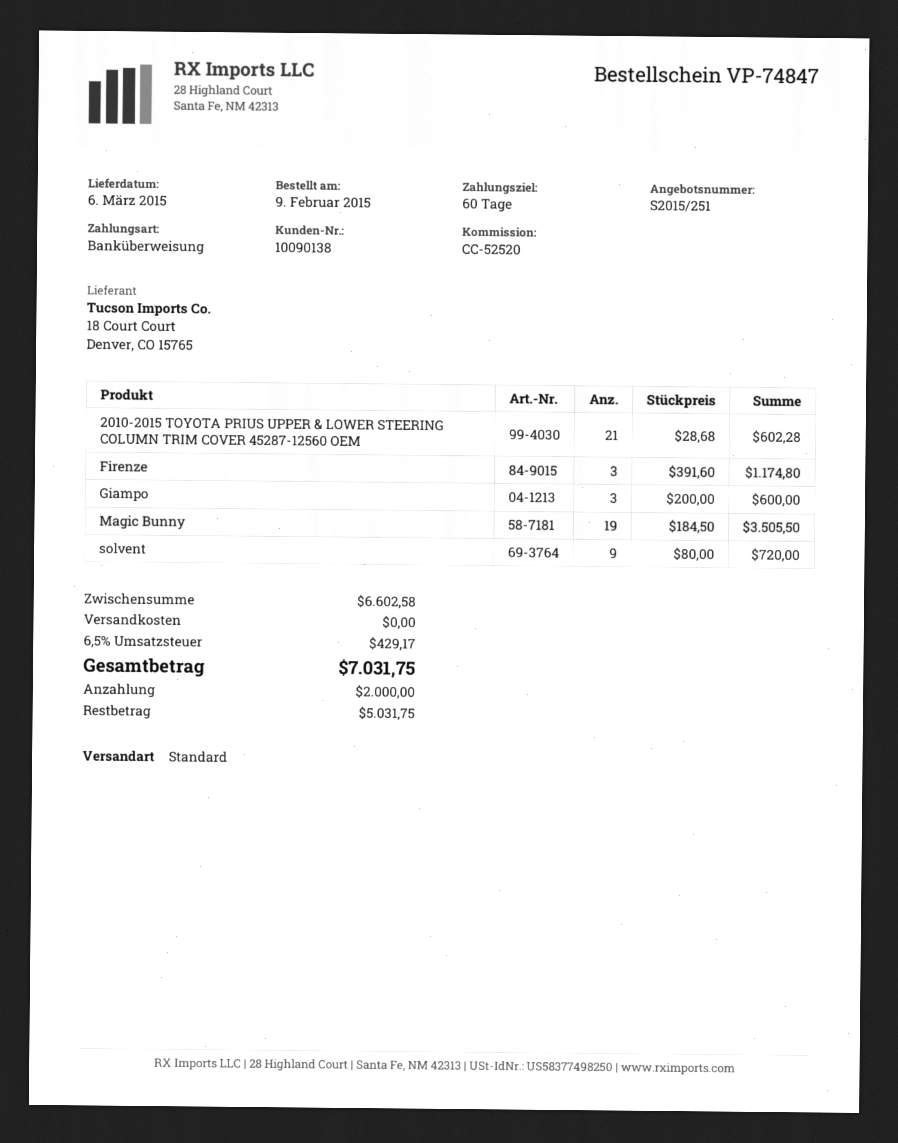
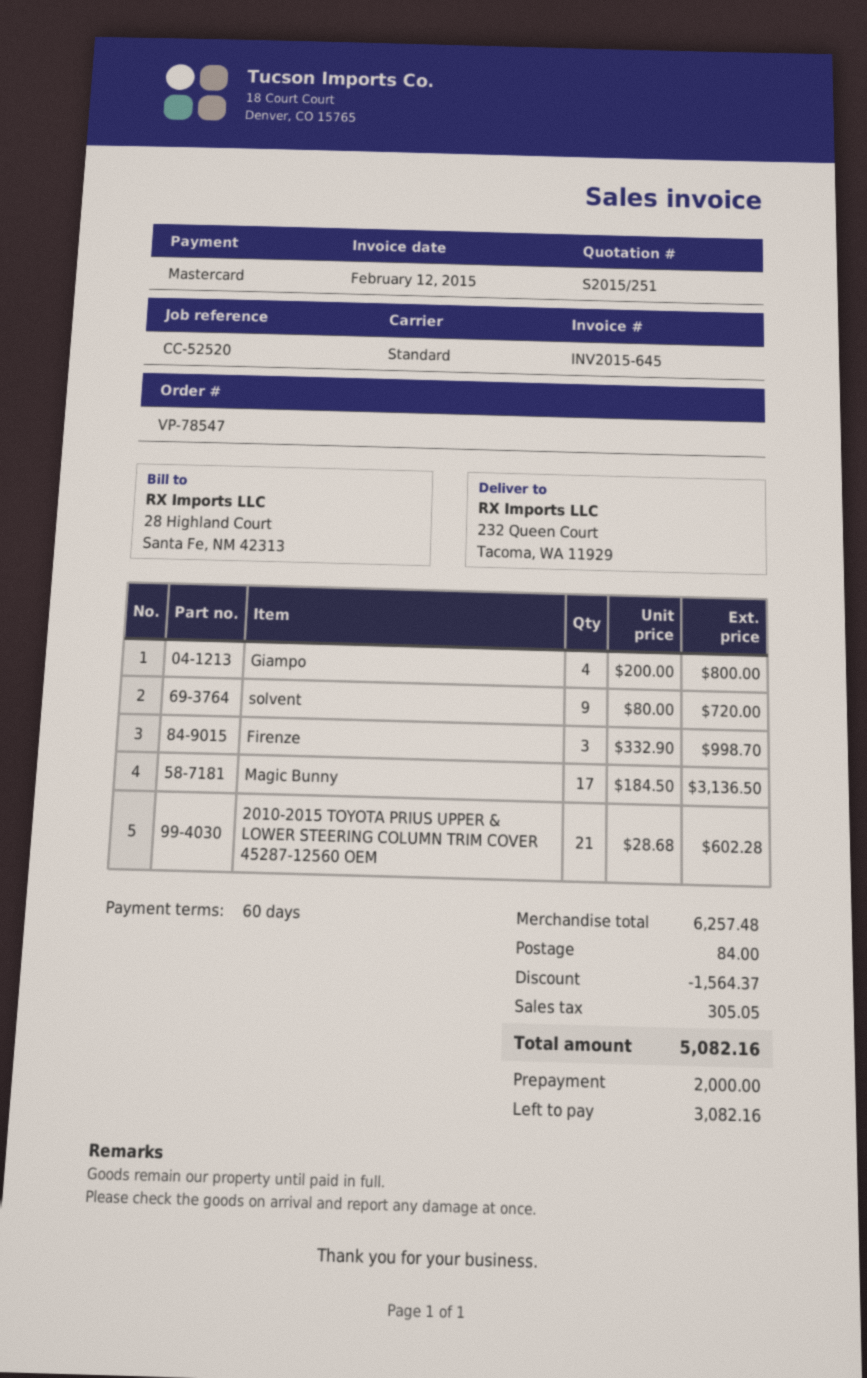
order number: VP-74847 -> VP-78547
payment method: bank transfer -> Mastercard
Firenze: 3 x 391.60 = 1174.80 -> 3 x 332.90 = 998.70
Giampo: 3 x 200.00 = 600.00 -> 4 x 200.00 = 800.00
Magic Bunny: 19 x 184.50 = 3505.50 -> 17 x 184.50 = 3136.50
subtotal: 6602.58 -> 6257.48
discount: none -> 1564.37
shipping: 0.00 -> 84.00
tax: 429.17 -> 305.05
total: 7031.75 -> 5082.16
balance: 5031.75 -> 3082.16

